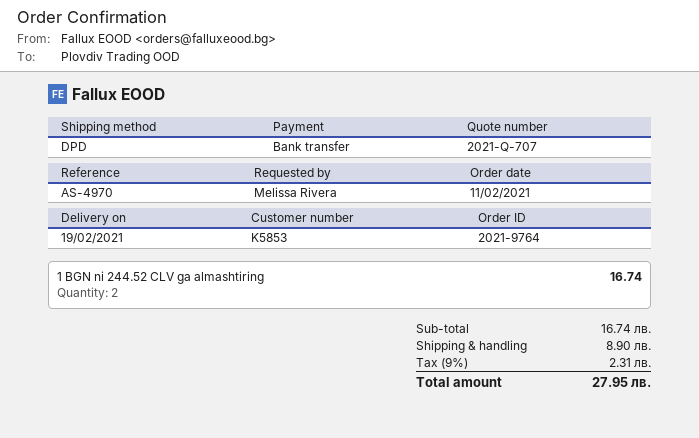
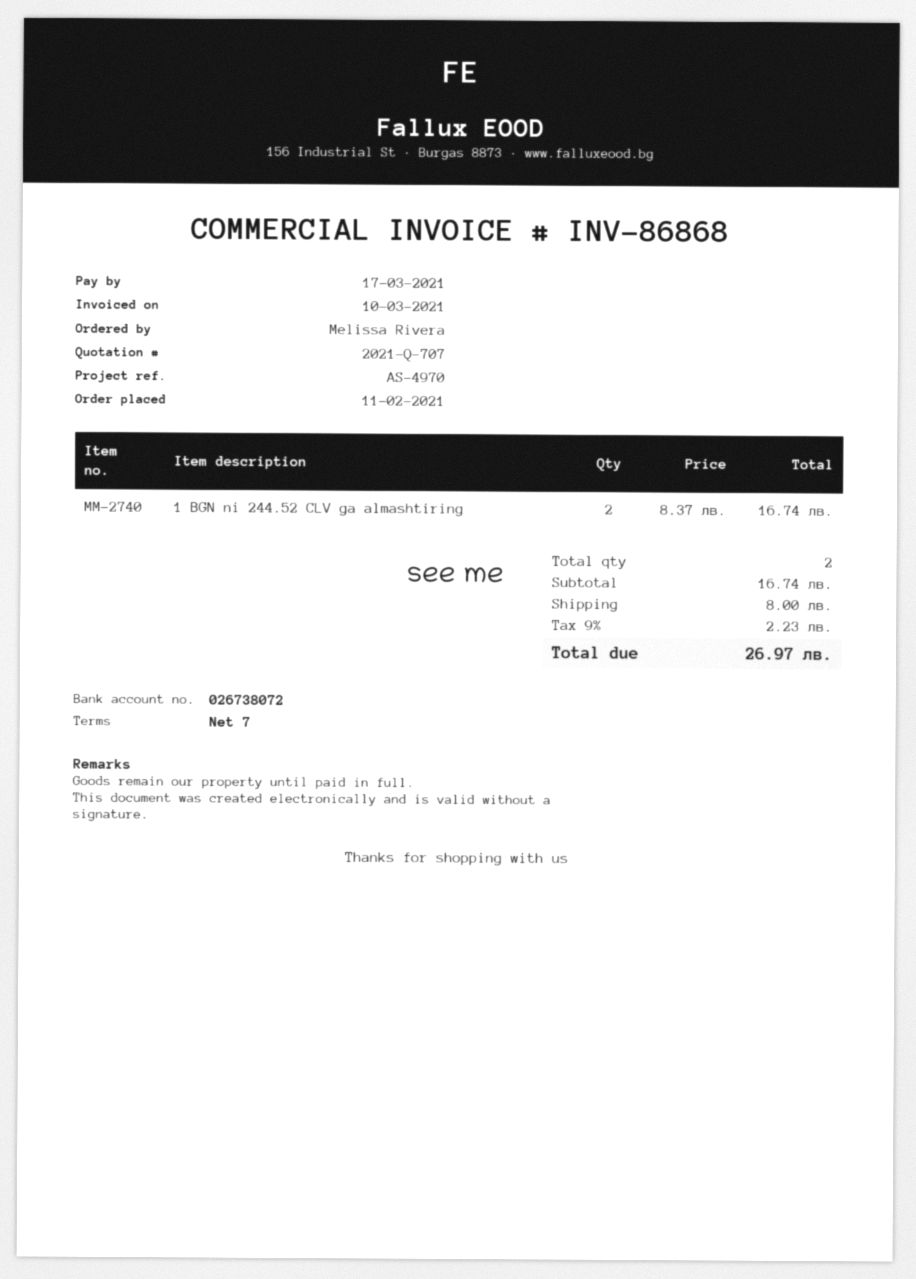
shipping: 8.90 -> 8.00
tax: 9% = 2.31 -> 9% = 2.23
total: 27.95 -> 26.97

